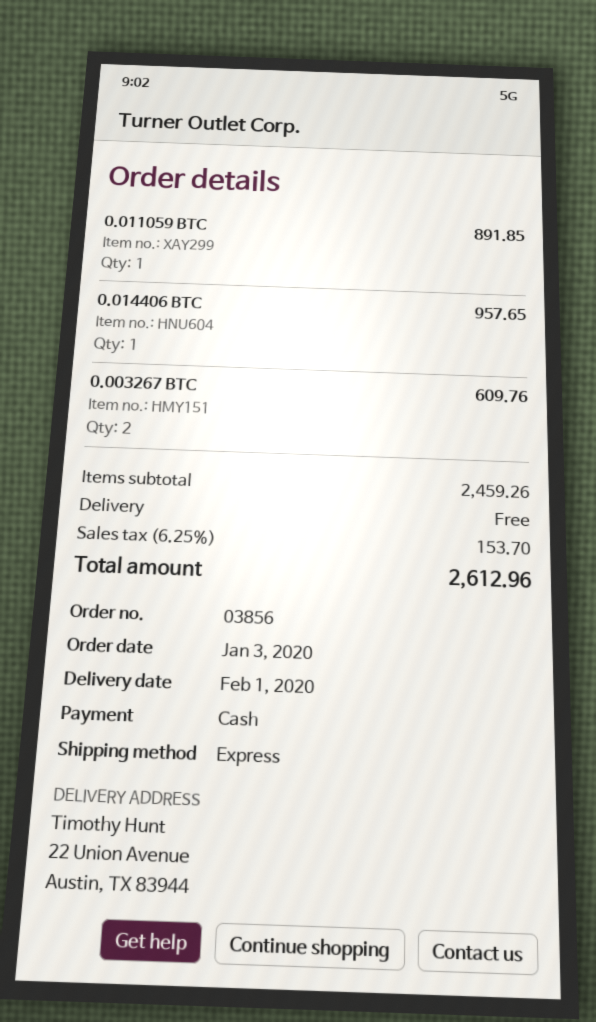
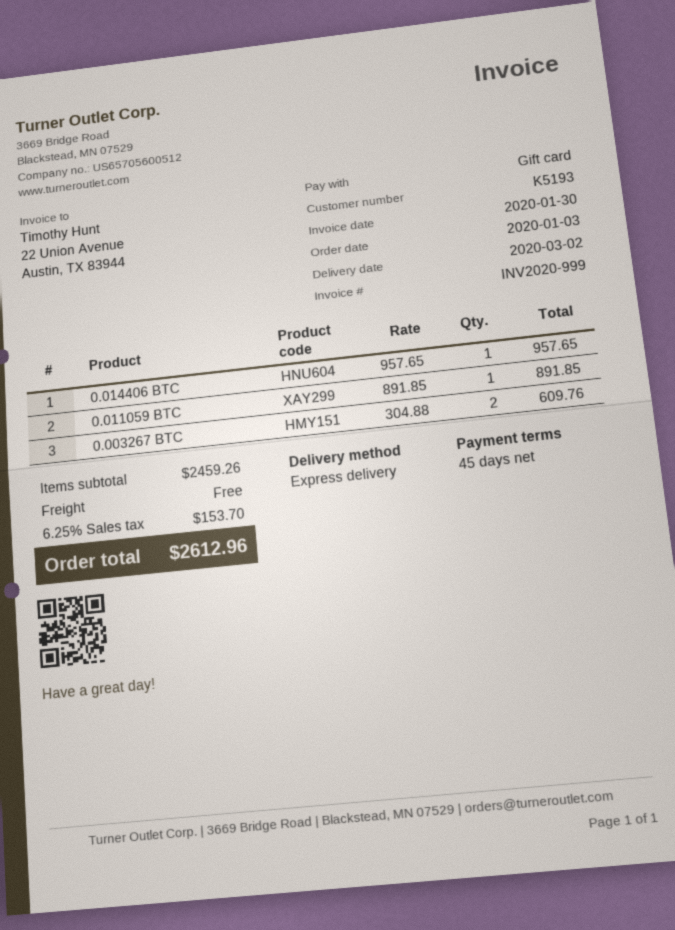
delivery date: 2020-02-01 -> 2020-03-02
payment method: cash -> gift card

